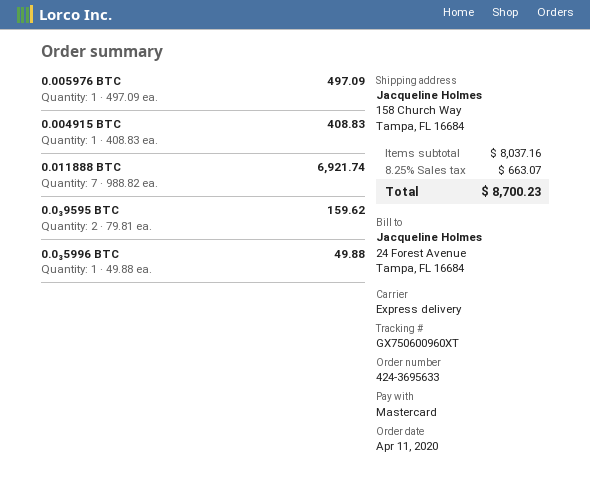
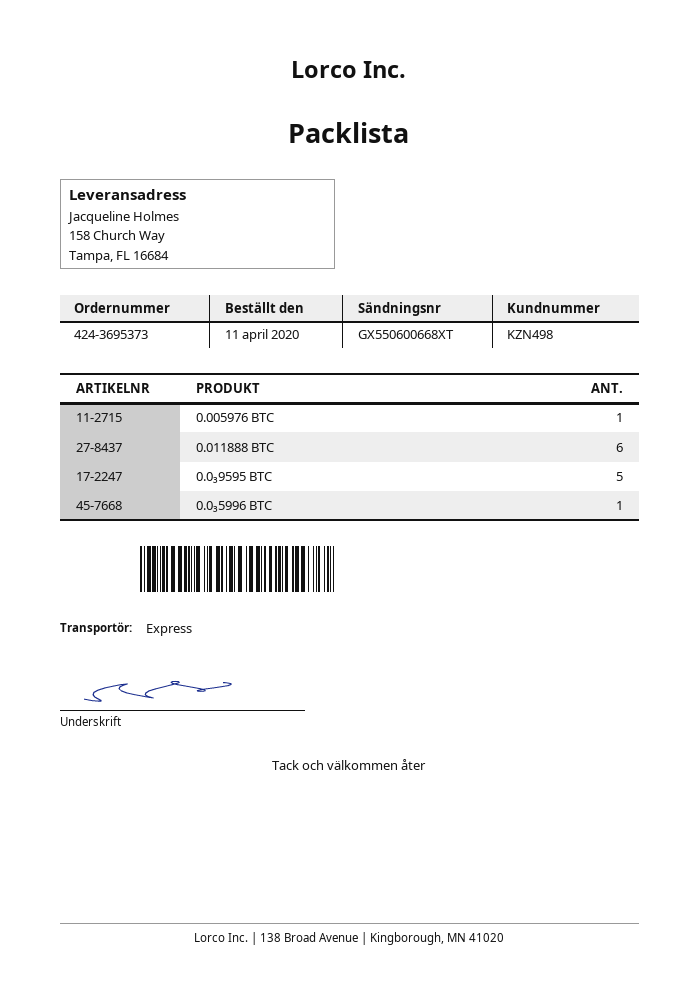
order number: 424-3695633 -> 424-3695373
tracking number: GX750600960XT -> GX550600668XT
0.004915 BTC: 1 -> none
0.011888 BTC: 7 -> 6
0.0₃9595 BTC: 2 -> 5

